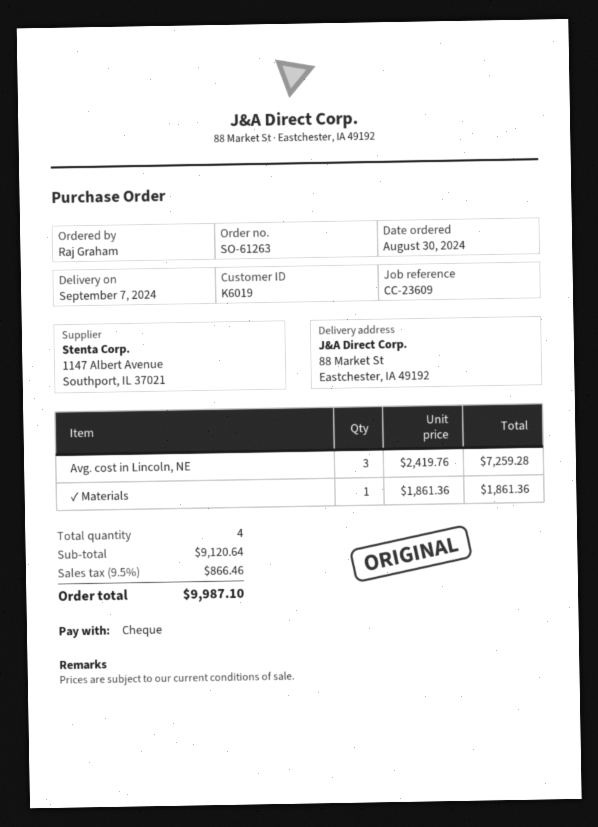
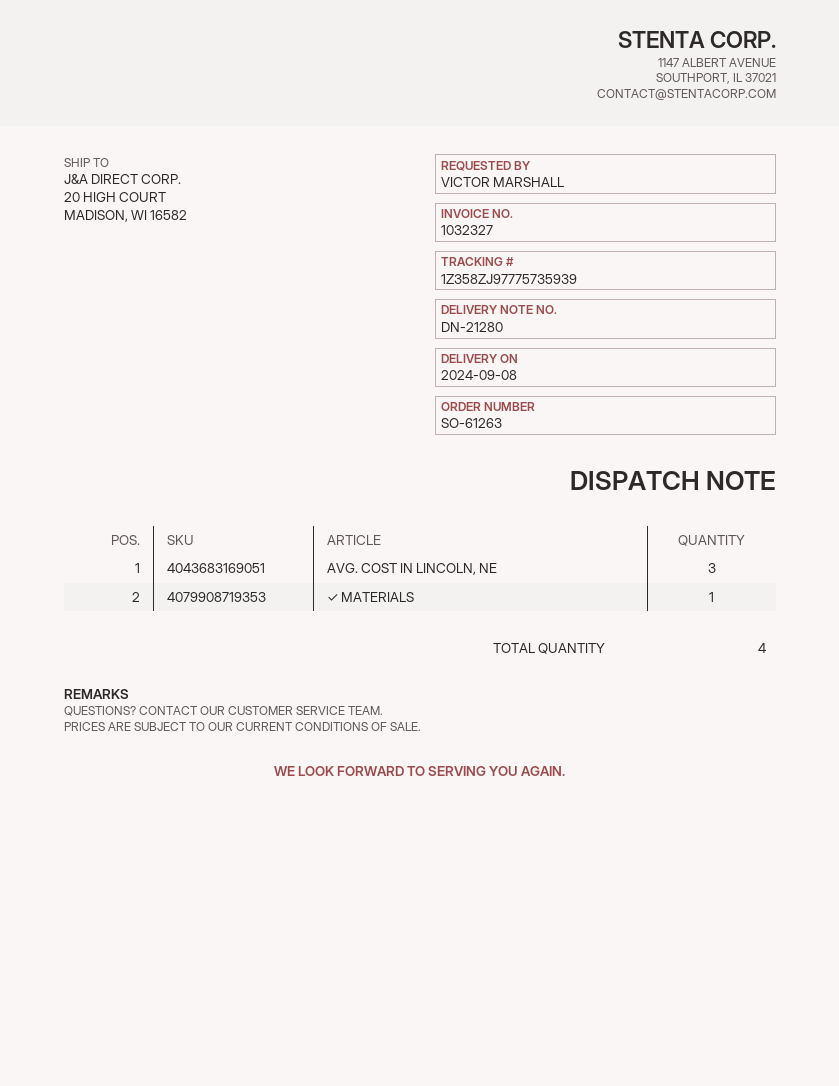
delivery date: 2024-09-07 -> 2024-09-08
ordered by: Raj Graham -> VICTOR MARSHALL
ship to: 88 Market St, Eastchester, IA 49192 -> 20 HIGH COURT, MADISON, WI 16582

